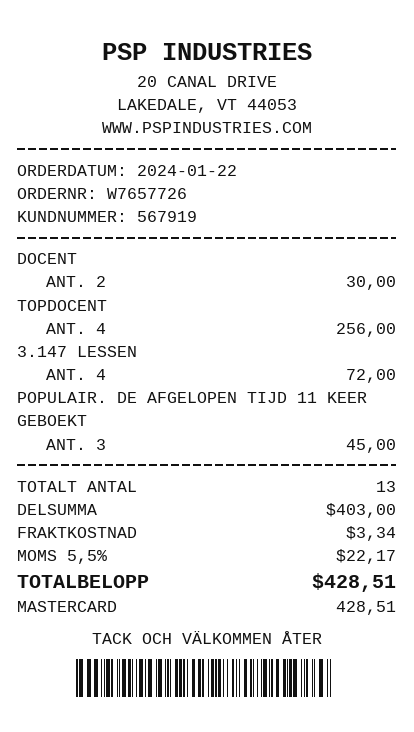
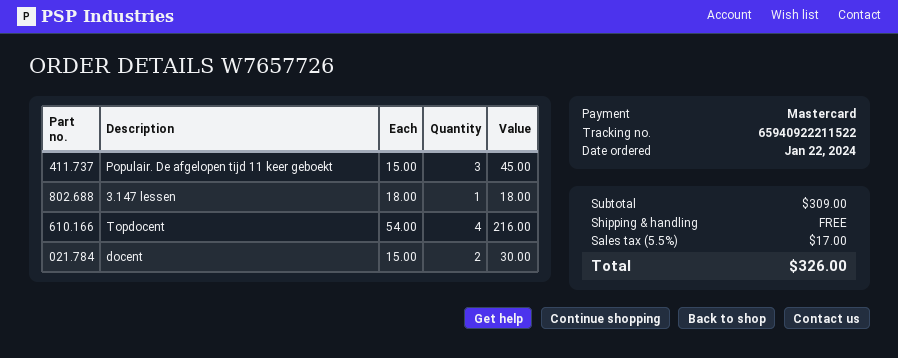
TOPDOCENT: 4 for 256.00 -> 4 for 216.00
3.147 LESSEN: 4 for 72.00 -> 1 for 18.00
subtotal: 403.00 -> 309.00
shipping: 3.34 -> 0.00
tax: 5.5% = 22.17 -> 5.5% = 17.00
total: 428.51 -> 326.00

